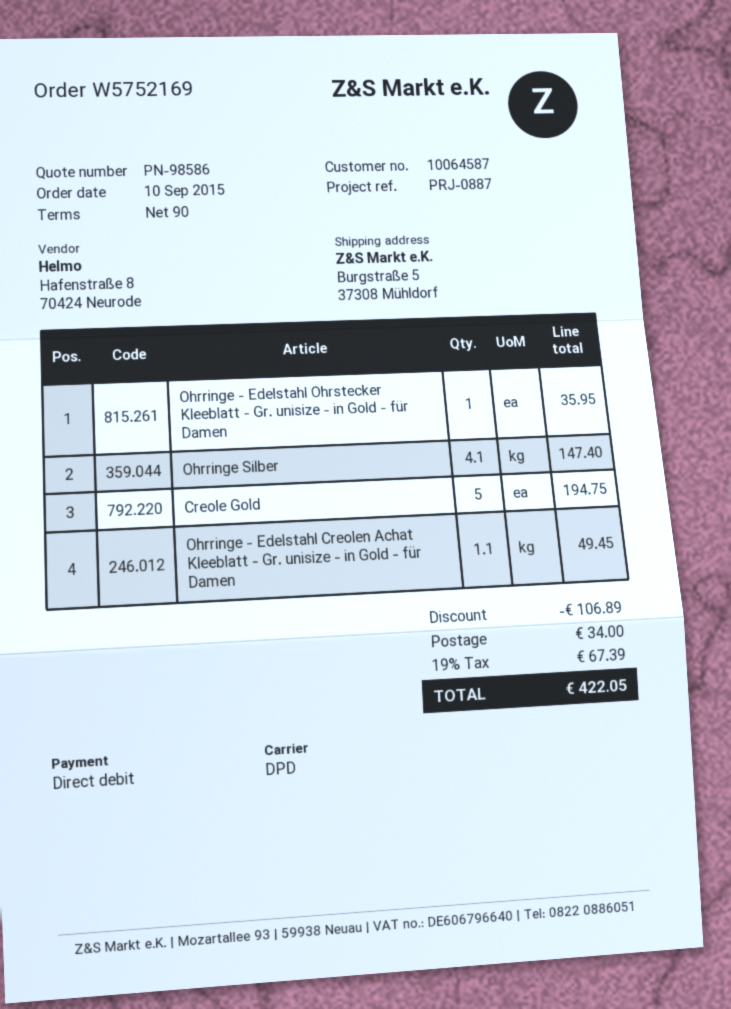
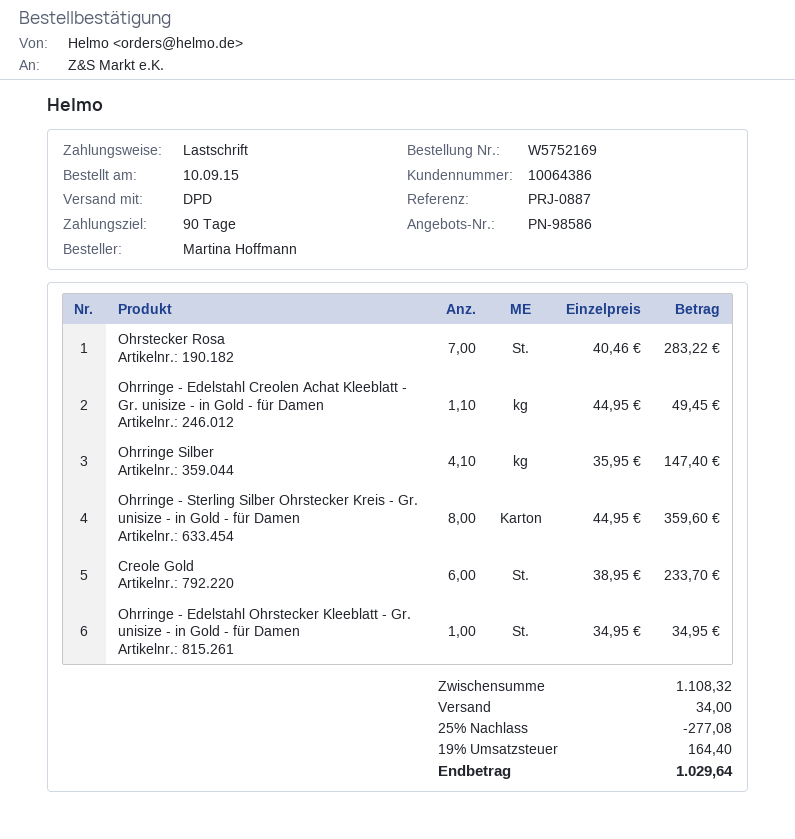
customer number: 10064587 -> 10064386
Ohrringe - Edelstahl Ohrstecker Kleeblatt - Gr. unisize - in Gold - für Damen: 1 for 35.95 -> 1 for 34.95
Creole Gold: 5 for 194.75 -> 6 for 233.70
Ohrstecker Rosa: none -> 7 for 283.22
Ohrringe - Sterling Silber Ohrstecker Kreis - Gr. unisize - in Gold - für Damen: none -> 8 for 359.60
discount: 106.89 -> 277.08
tax: 19% = 67.39 -> 19% = 164.40
total: 422.05 -> 1029.64

